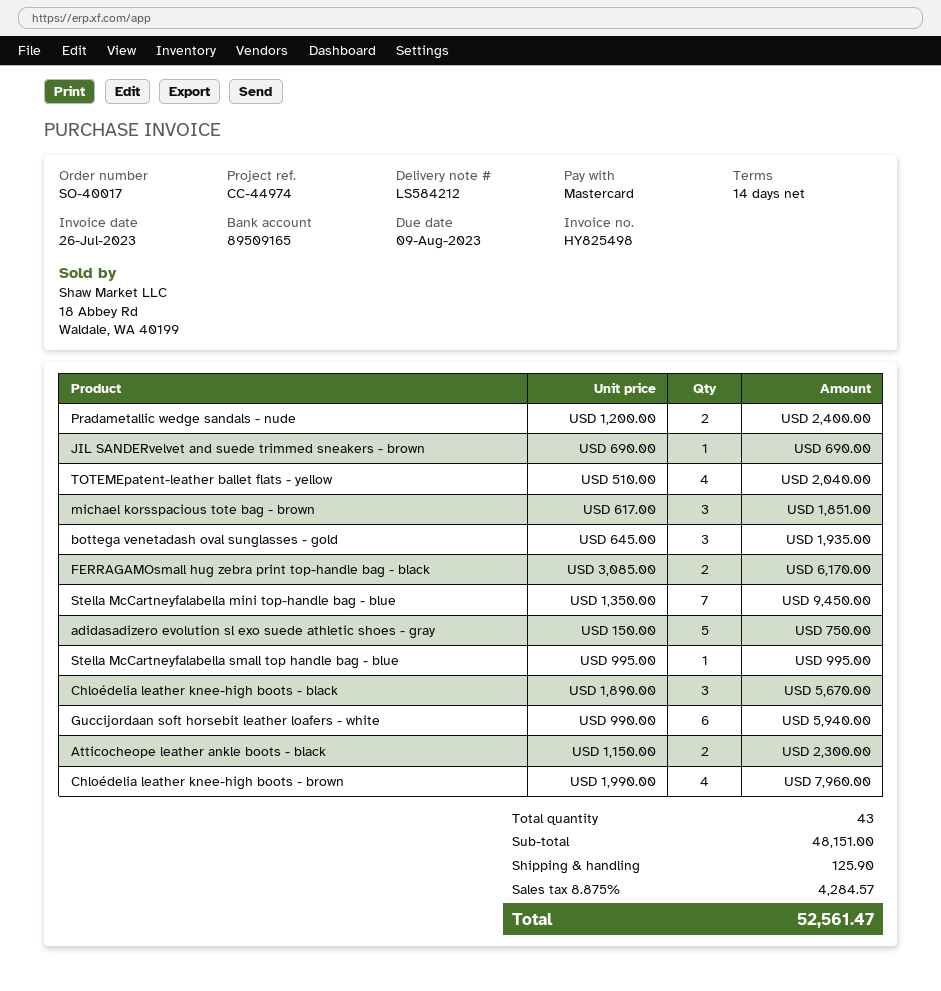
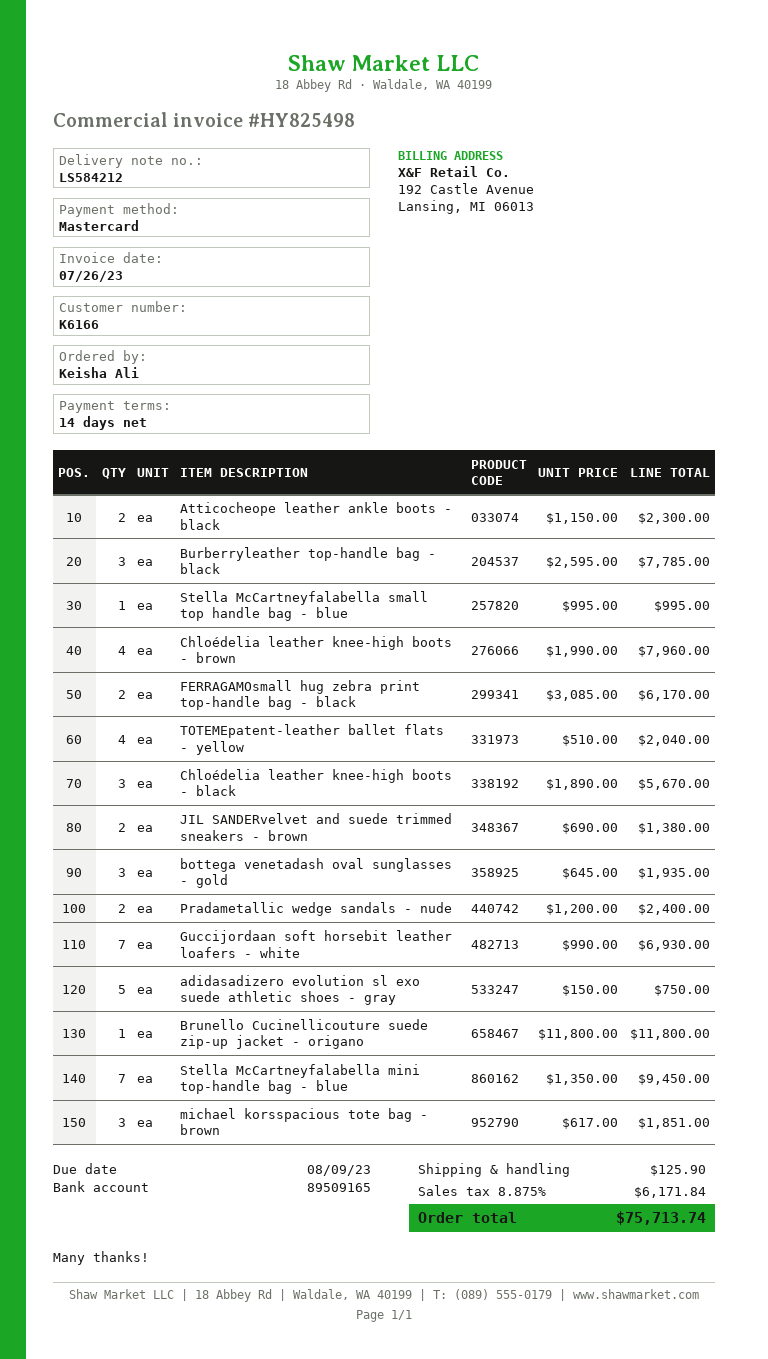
JIL SANDERvelvet and suede trimmed sneakers - brown: 1 x 690.00 = 690.00 -> 2 x 690.00 = 1380.00
Guccijordaan soft horsebit leather loafers - white: 6 x 990.00 = 5940.00 -> 7 x 990.00 = 6930.00
Burberryleather top-handle bag - black: none -> 3 x 2595.00 = 7785.00
Brunello Cucinellicouture suede zip-up jacket - origano: none -> 1 x 11800.00 = 11800.00
tax: 8.875% = 4284.57 -> 8.875% = 6171.84
total: 52561.47 -> 75713.74

